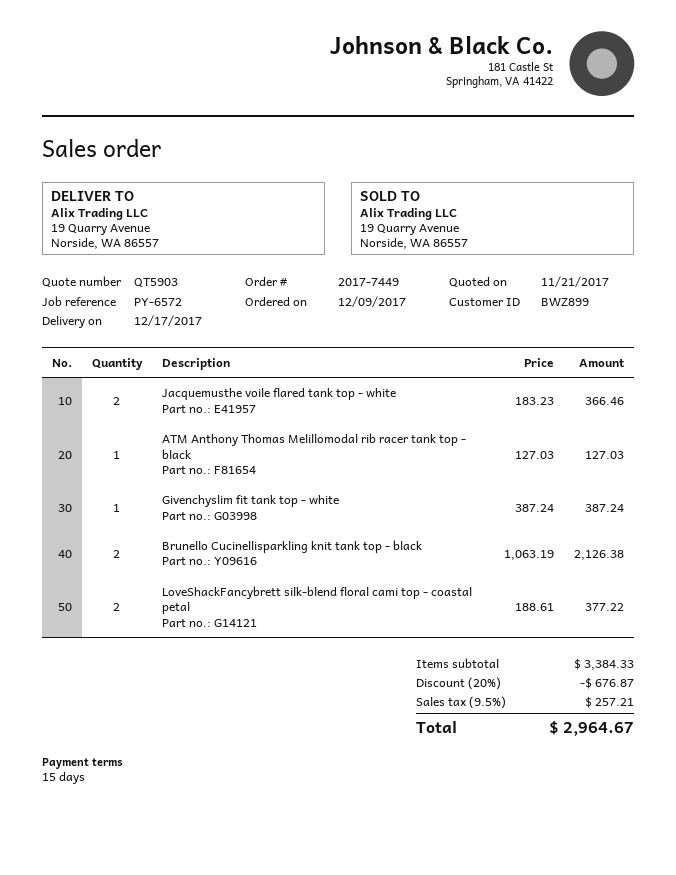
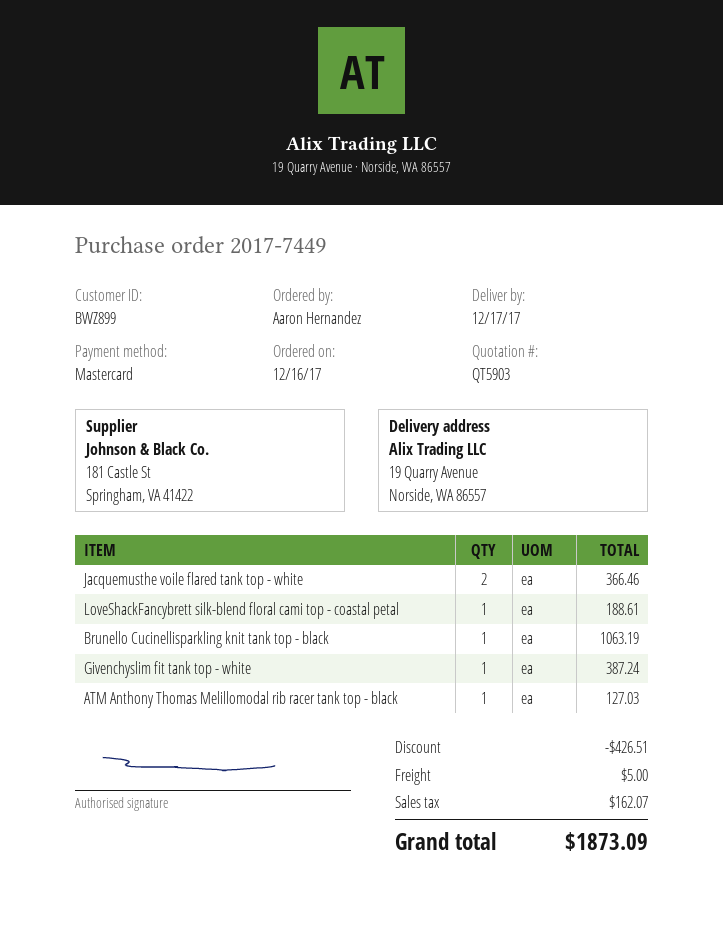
order date: 2017-12-09 -> 2017-12-16
Brunello Cucinellisparkling knit tank top - black: 2 for 2126.38 -> 1 for 1063.19
LoveShackFancybrett silk-blend floral cami top - coastal petal: 2 for 377.22 -> 1 for 188.61
discount: 676.87 -> 426.51
shipping: none -> 5.00
tax: 257.21 -> 162.07
total: 2964.67 -> 1873.09

